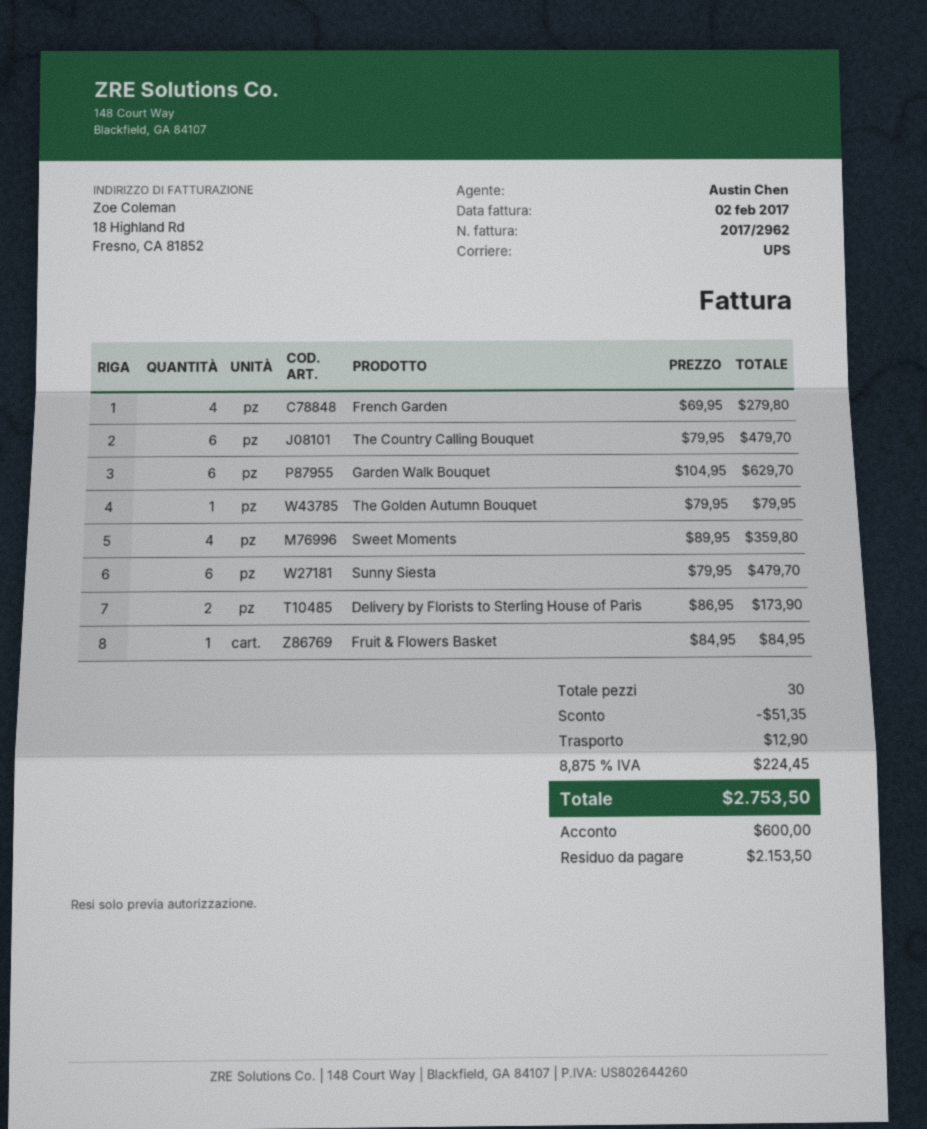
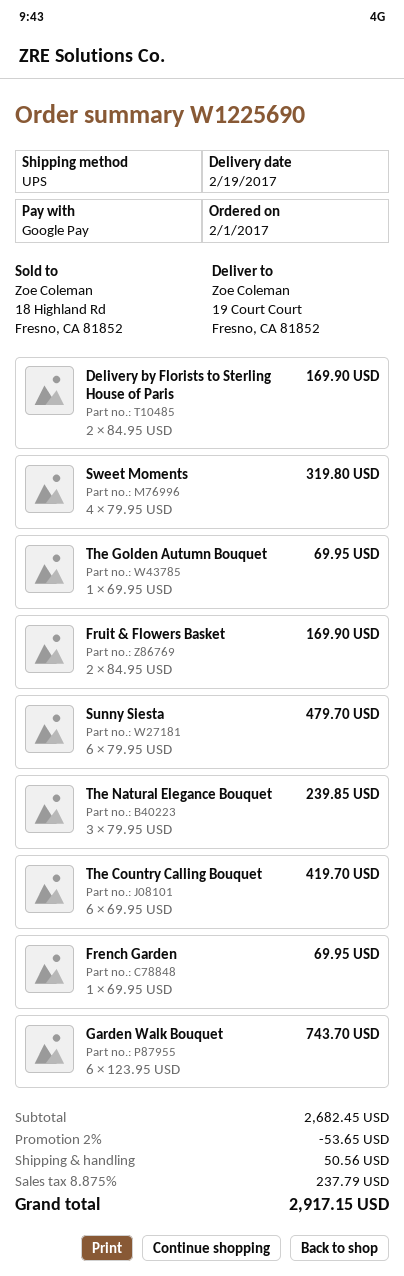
French Garden: 4 x 69.95 = 279.80 -> 1 x 69.95 = 69.95
The Country Calling Bouquet: 6 x 79.95 = 479.70 -> 6 x 69.95 = 419.70
Garden Walk Bouquet: 6 x 104.95 = 629.70 -> 6 x 123.95 = 743.70
The Golden Autumn Bouquet: 1 x 79.95 = 79.95 -> 1 x 69.95 = 69.95
Sweet Moments: 4 x 89.95 = 359.80 -> 4 x 79.95 = 319.80
Delivery by Florists to Sterling House of Paris: 2 x 86.95 = 173.90 -> 2 x 84.95 = 169.90
Fruit & Flowers Basket: 1 x 84.95 = 84.95 -> 2 x 84.95 = 169.90
The Natural Elegance Bouquet: none -> 3 x 79.95 = 239.85
discount: 51.35 -> 53.65
shipping: 12.90 -> 50.56
tax: 8.875% = 224.45 -> 8.875% = 237.79
total: 2753.50 -> 2917.15

